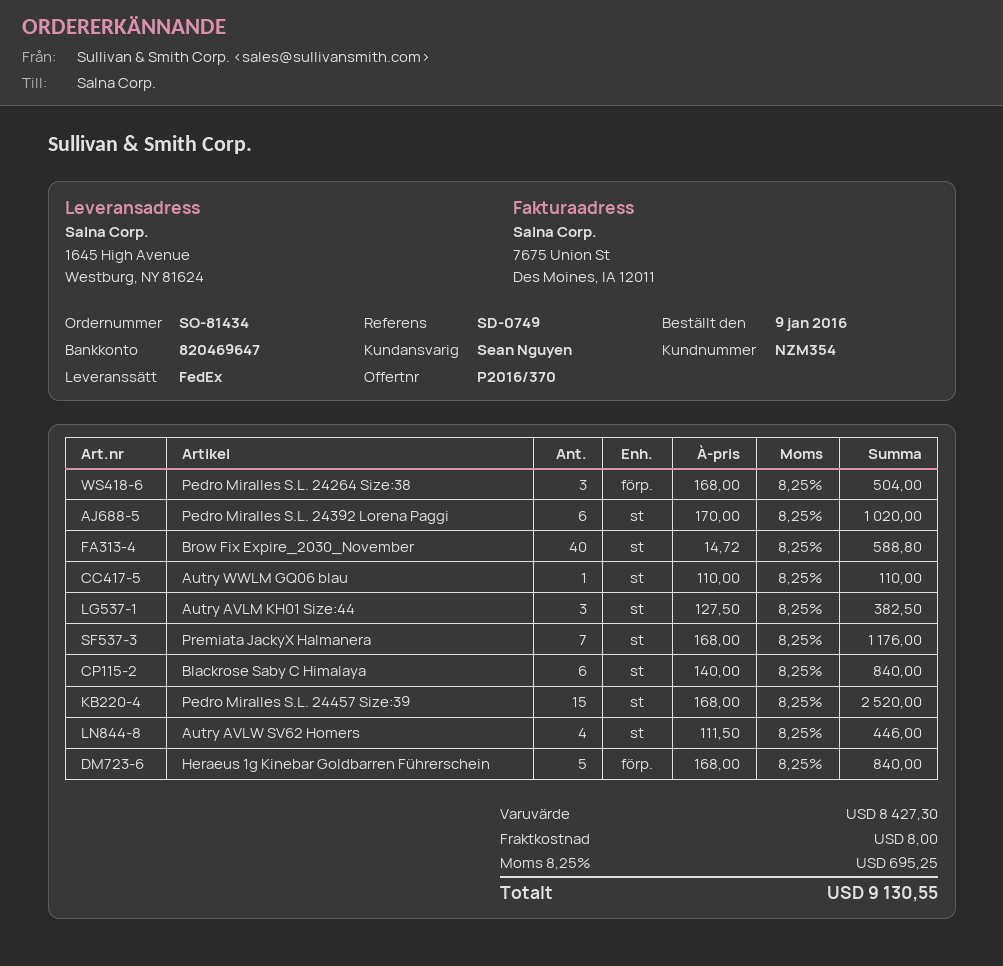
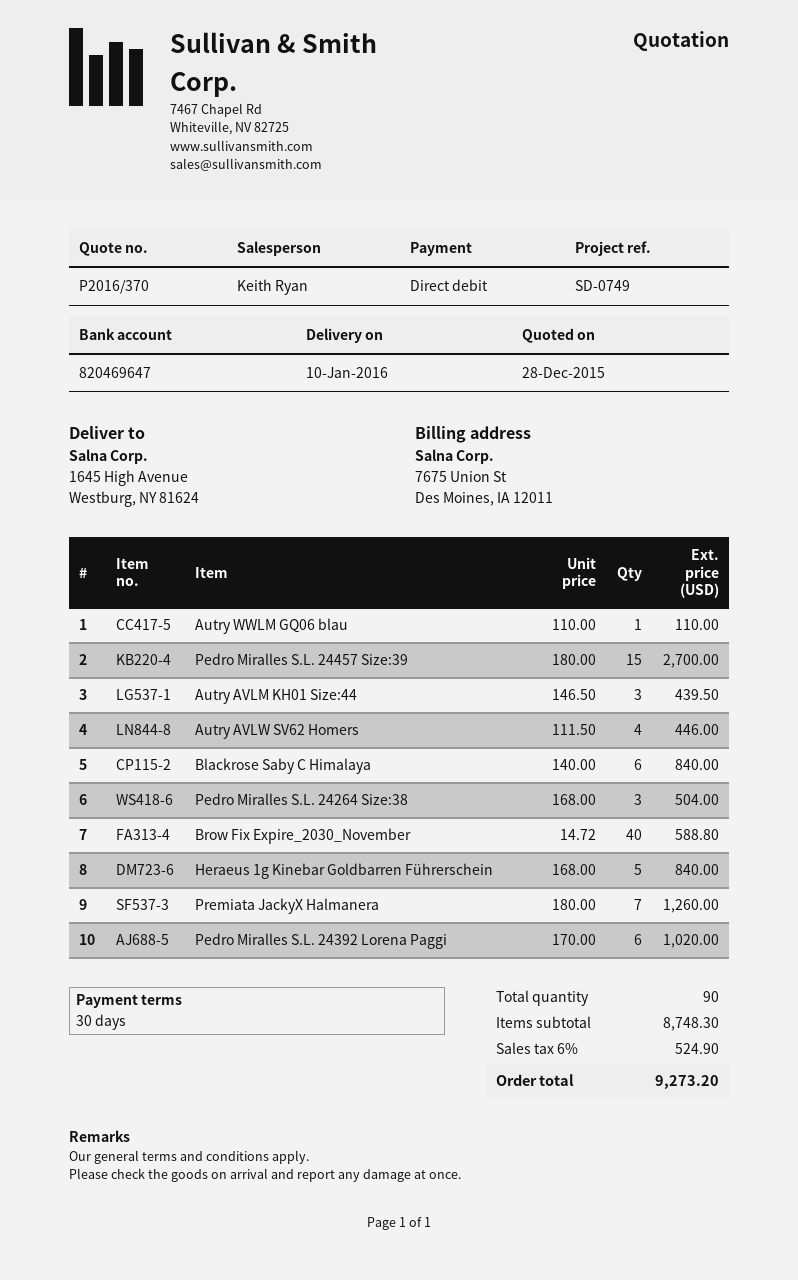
sales rep: Sean Nguyen -> Keith Ryan
Autry AVLM KH01 Size:44: 3 x 127.50 = 382.50 -> 3 x 146.50 = 439.50
Premiata JackyX Halmanera: 7 x 168.00 = 1176.00 -> 7 x 180.00 = 1260.00
Pedro Miralles S.L. 24457 Size:39: 15 x 168.00 = 2520.00 -> 15 x 180.00 = 2700.00
subtotal: 8427.30 -> 8748.30
shipping: 8.00 -> none
tax: 8.25% = 695.25 -> 6% = 524.90
total: 9130.55 -> 9273.20

